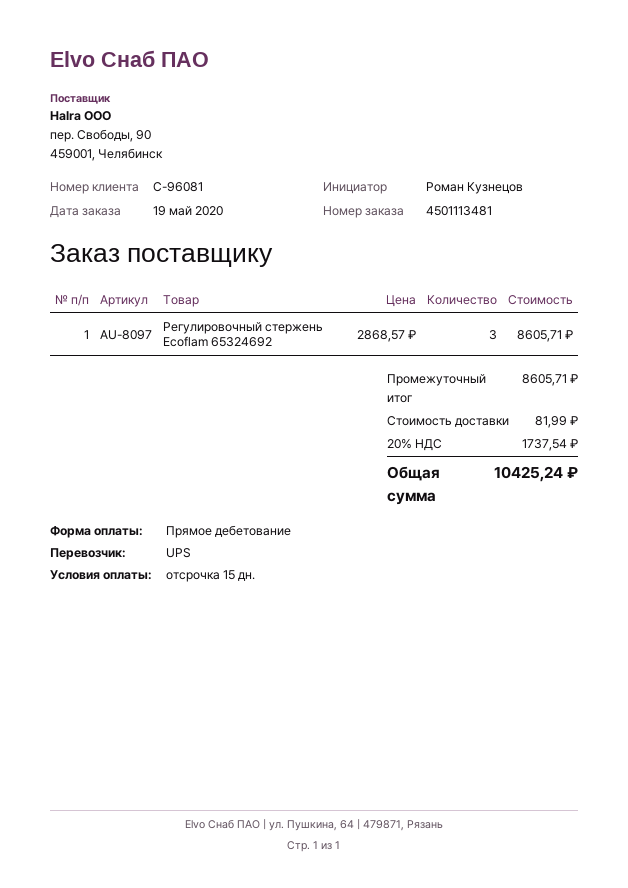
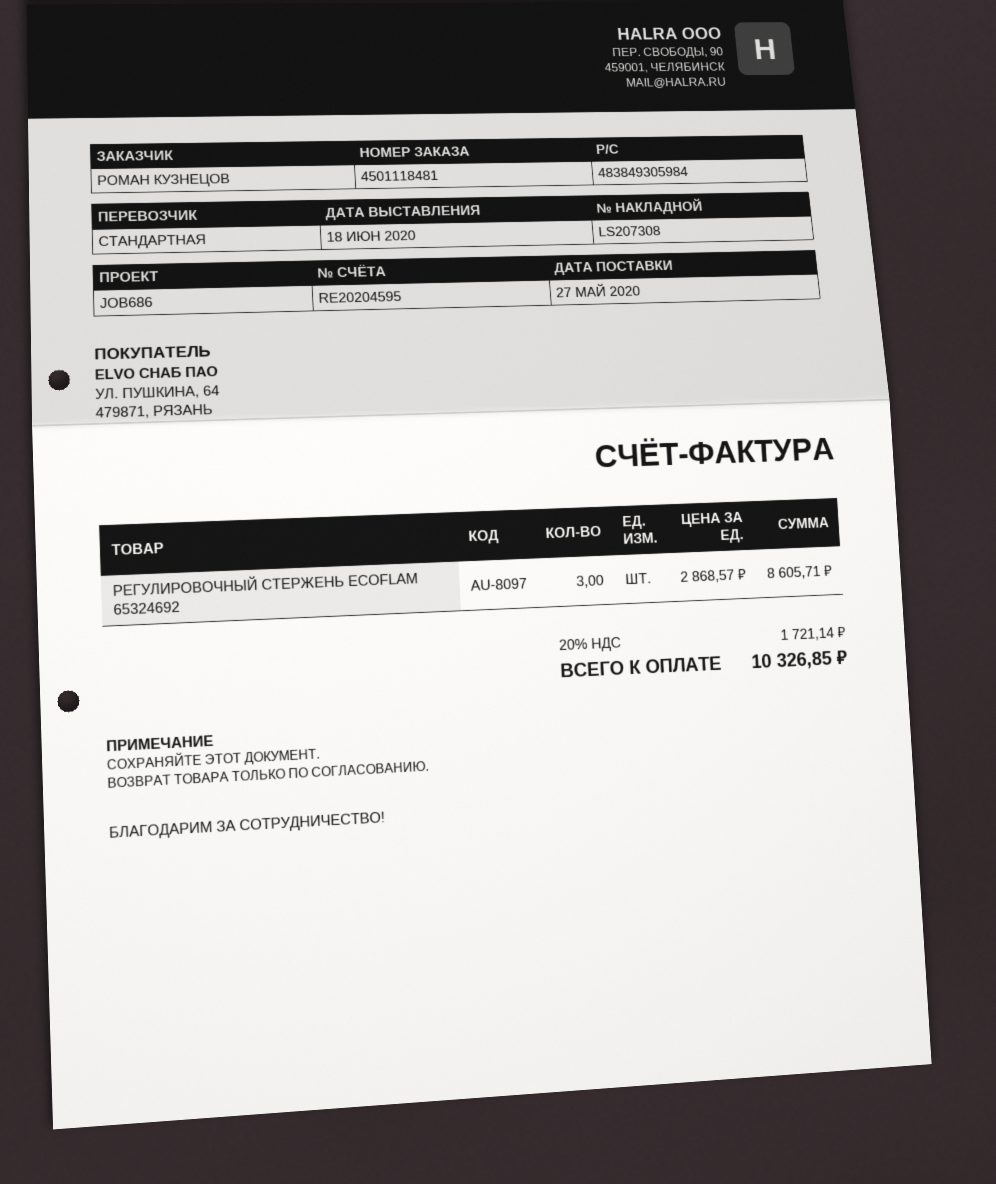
order number: 4501113481 -> 4501118481
shipping method: UPS -> standard
shipping: 81.99 -> none
tax: 20% = 1737.54 -> 20% = 1721.14
total: 10425.24 -> 10326.85

